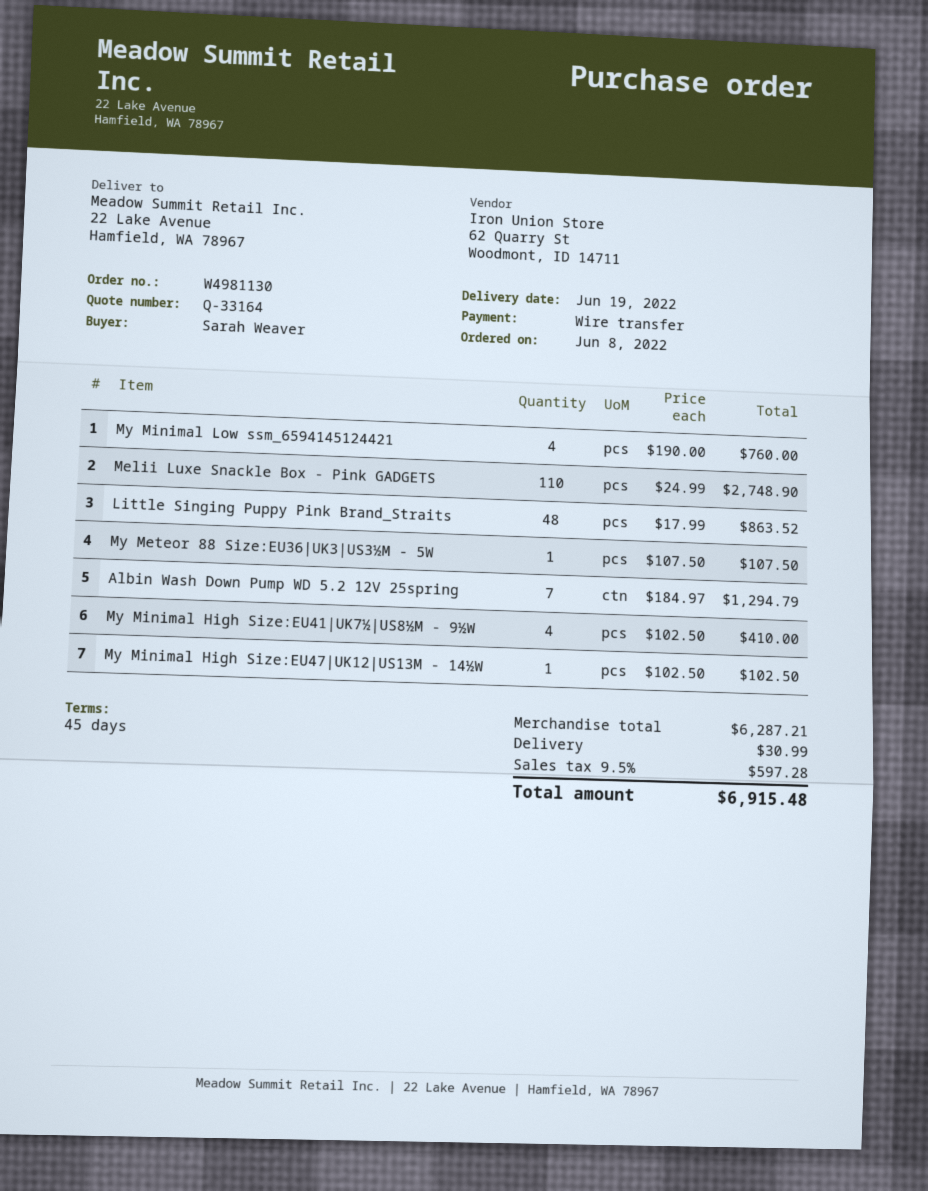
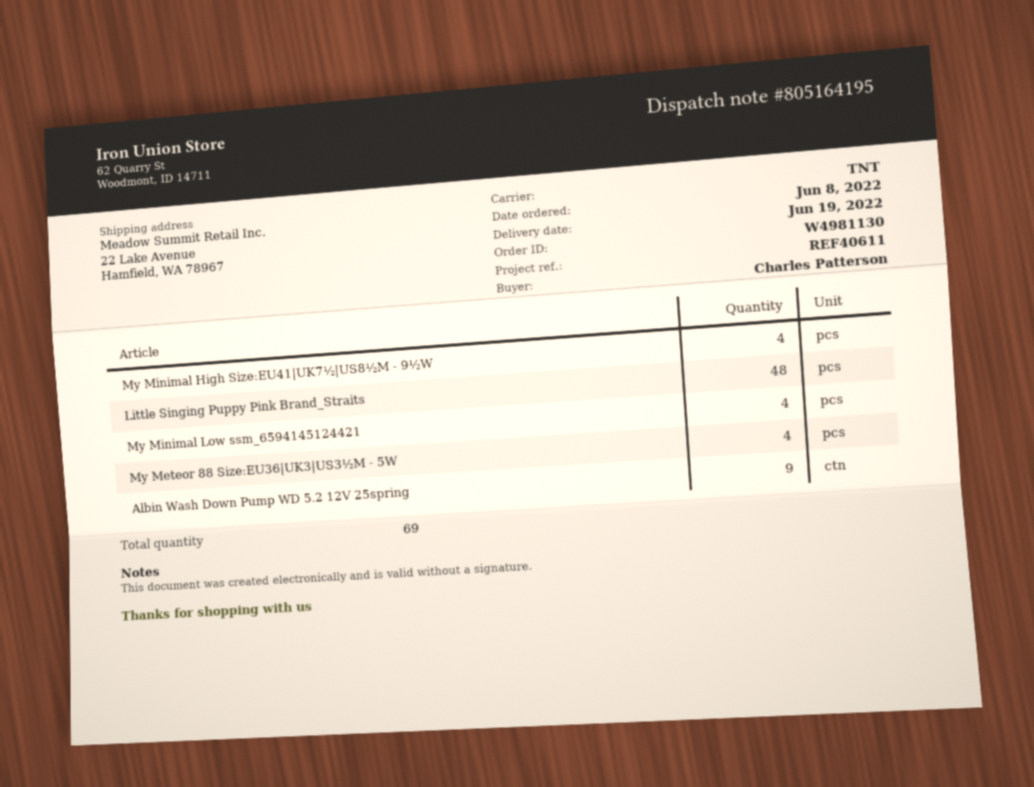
ordered by: Sarah Weaver -> Charles Patterson
Melii Luxe Snackle Box - Pink GADGETS: 110 -> none
My Meteor 88 Size:EU36|UK3|US3½M - 5W: 1 -> 4
Albin Wash Down Pump WD 5.2 12V 25spring: 7 -> 9
My Minimal High Size:EU47|UK12|US13M - 14½W: 1 -> none

